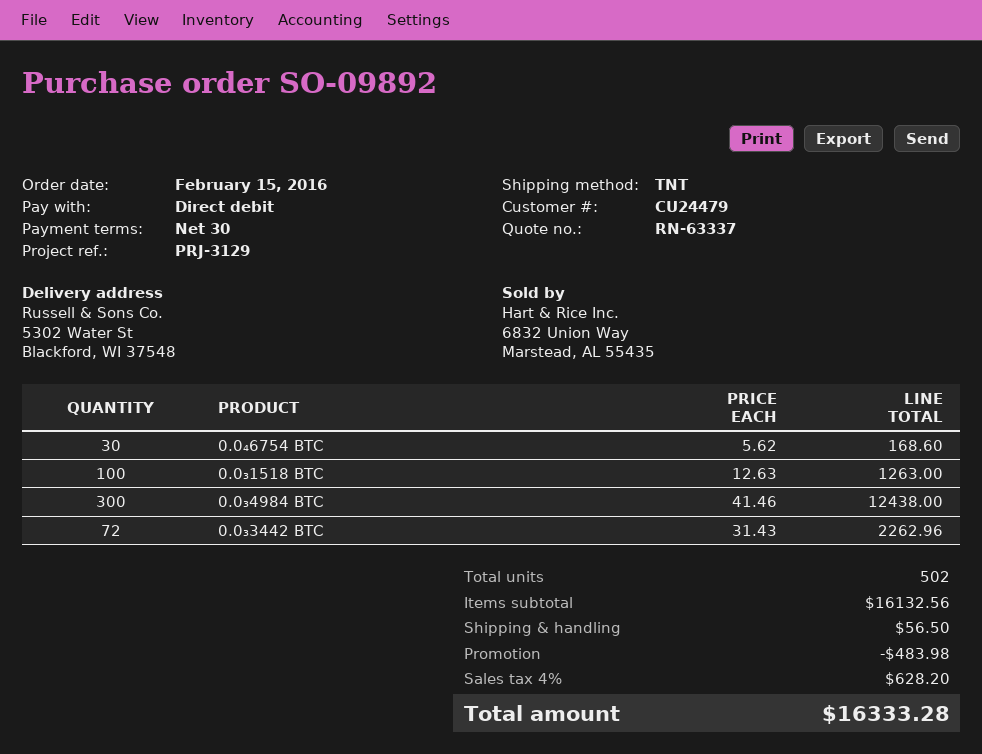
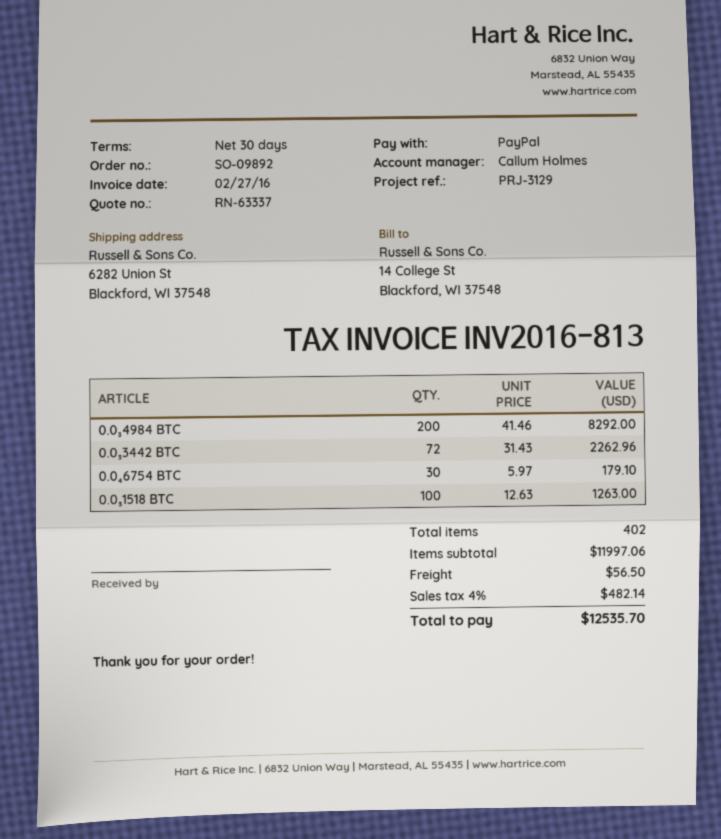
payment method: direct debit -> PayPal
ship to: 5302 Water St, Blackford, WI 37548 -> 6282 Union St, Blackford, WI 37548
0.0₄6754 BTC: 30 x 5.62 = 168.60 -> 30 x 5.97 = 179.10
0.0₃4984 BTC: 300 x 41.46 = 12438.00 -> 200 x 41.46 = 8292.00
total quantity: 502 -> 402
subtotal: 16132.56 -> 11997.06
discount: 483.98 -> none
tax: 4% = 628.20 -> 4% = 482.14
total: 16333.28 -> 12535.70

